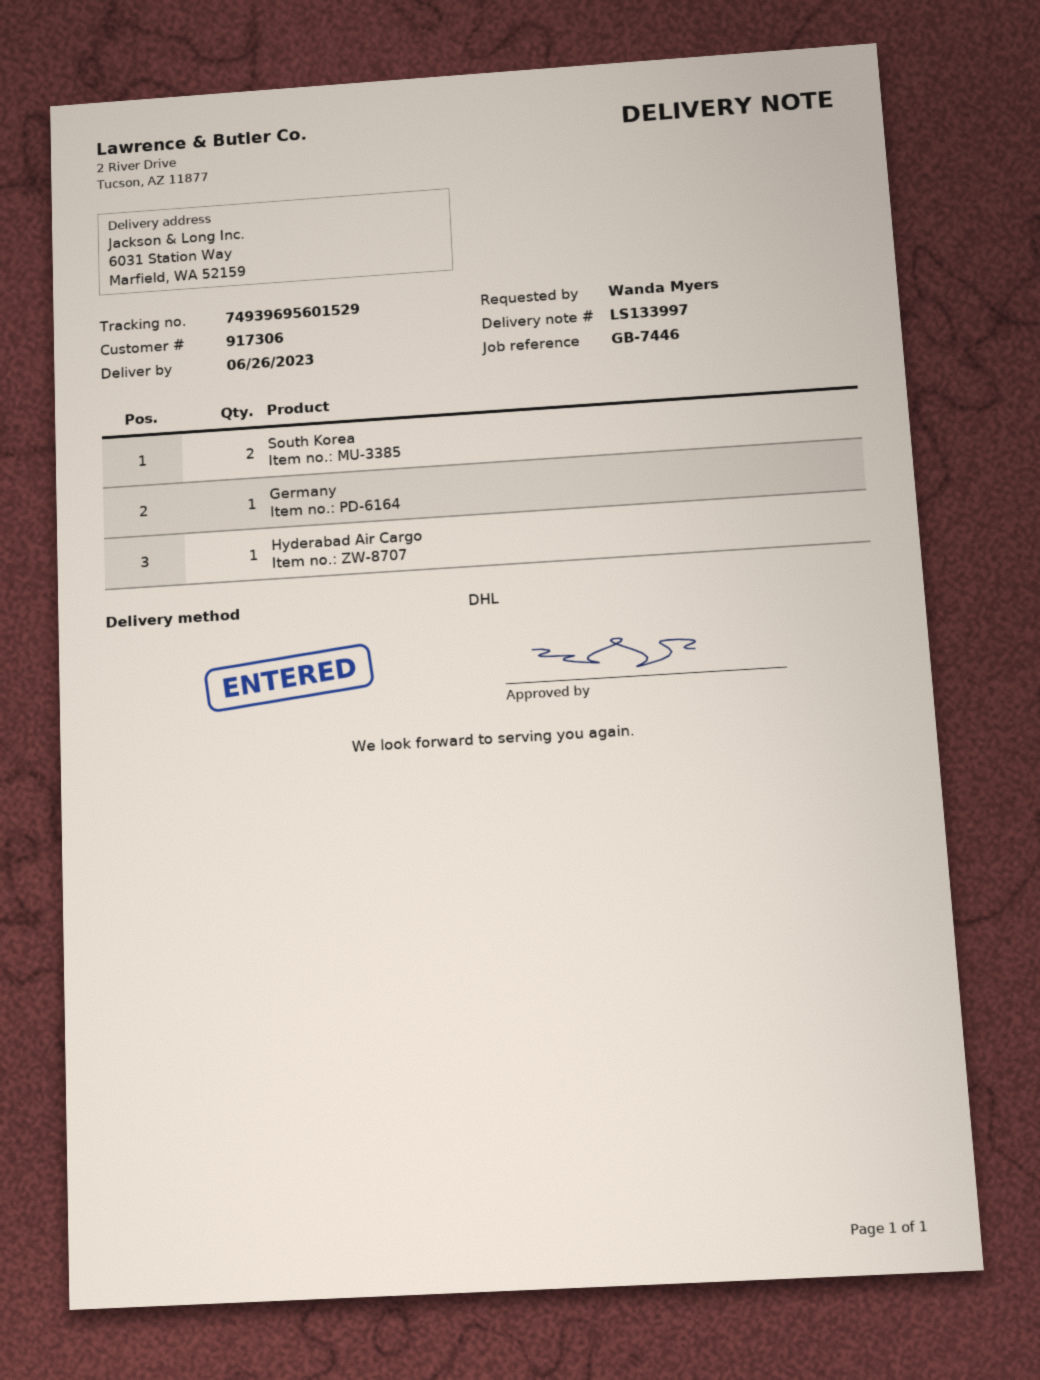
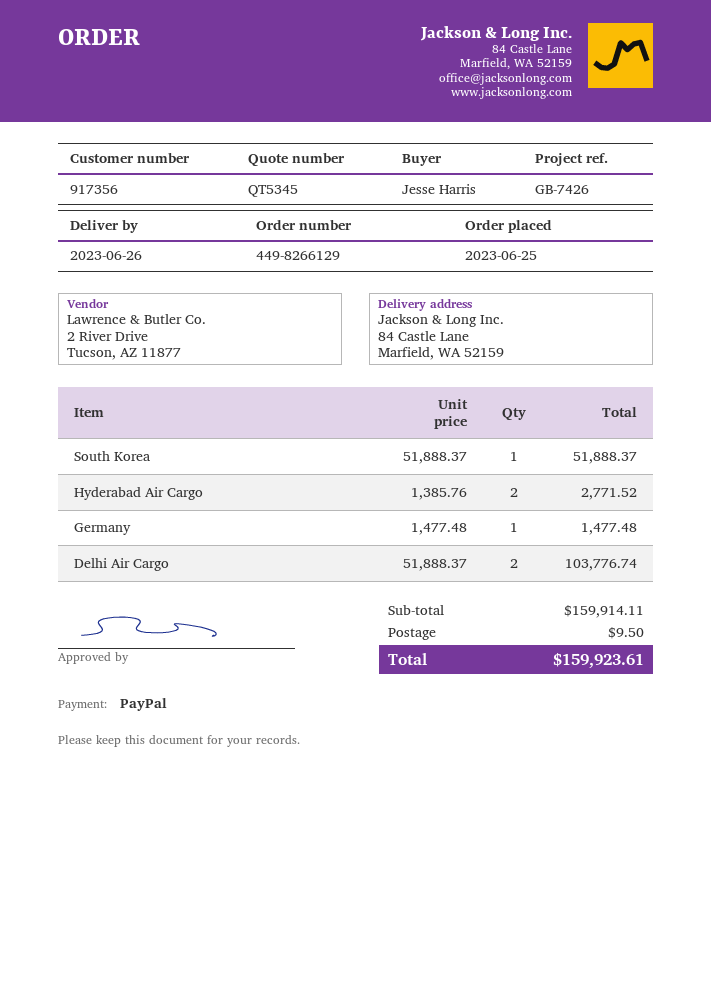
customer number: 917306 -> 917356
reference: GB-7446 -> GB-7426
ordered by: Wanda Myers -> Jesse Harris
ship to: 6031 Station Way, Marfield, WA 52159 -> 84 Castle Lane, Marfield, WA 52159
South Korea: 2 -> 1
Hyderabad Air Cargo: 1 -> 2
Delhi Air Cargo: none -> 2

